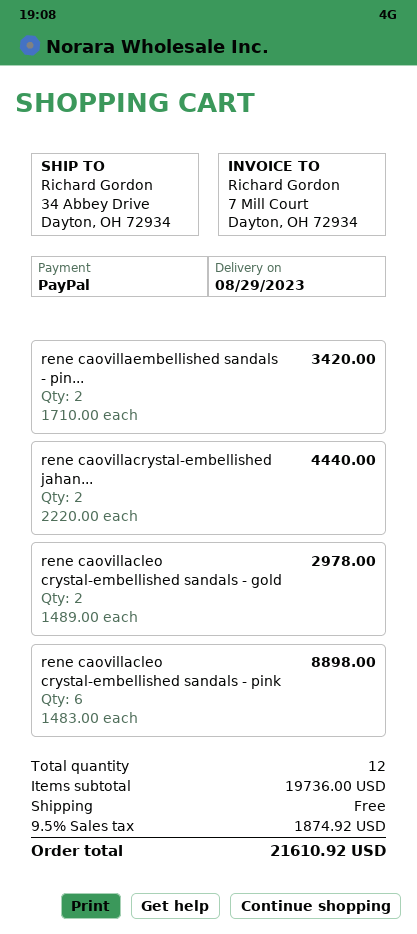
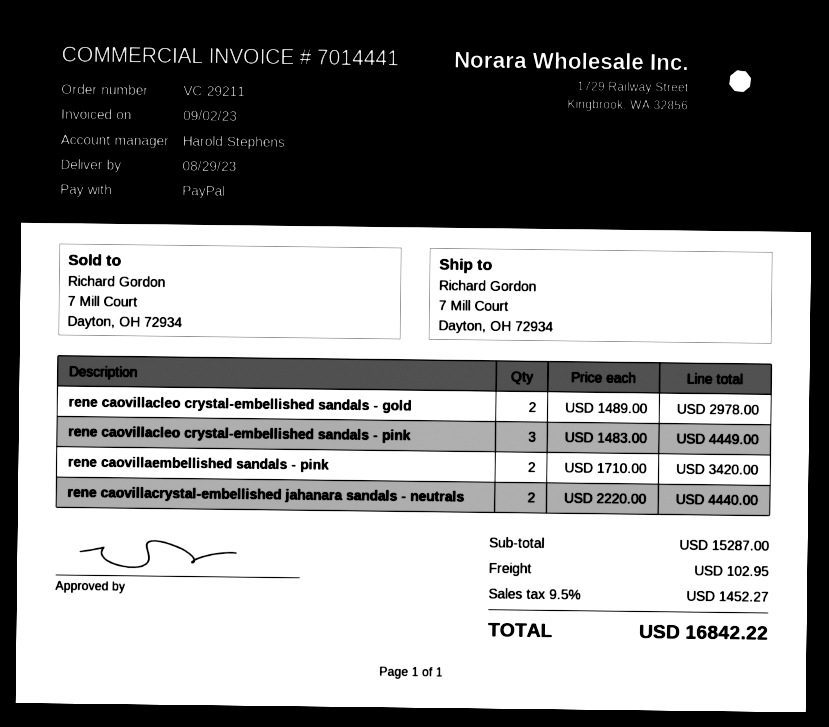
ship to: 34 Abbey Drive, Dayton, OH 72934 -> 7 Mill Court, Dayton, OH 72934
rene caovillacleo crystal-embellished sandals - pink: 6 x 1483.00 = 8898.00 -> 3 x 1483.00 = 4449.00
subtotal: 19736.00 -> 15287.00
shipping: 0.00 -> 102.95
tax: 9.5% = 1874.92 -> 9.5% = 1452.27
total: 21610.92 -> 16842.22

